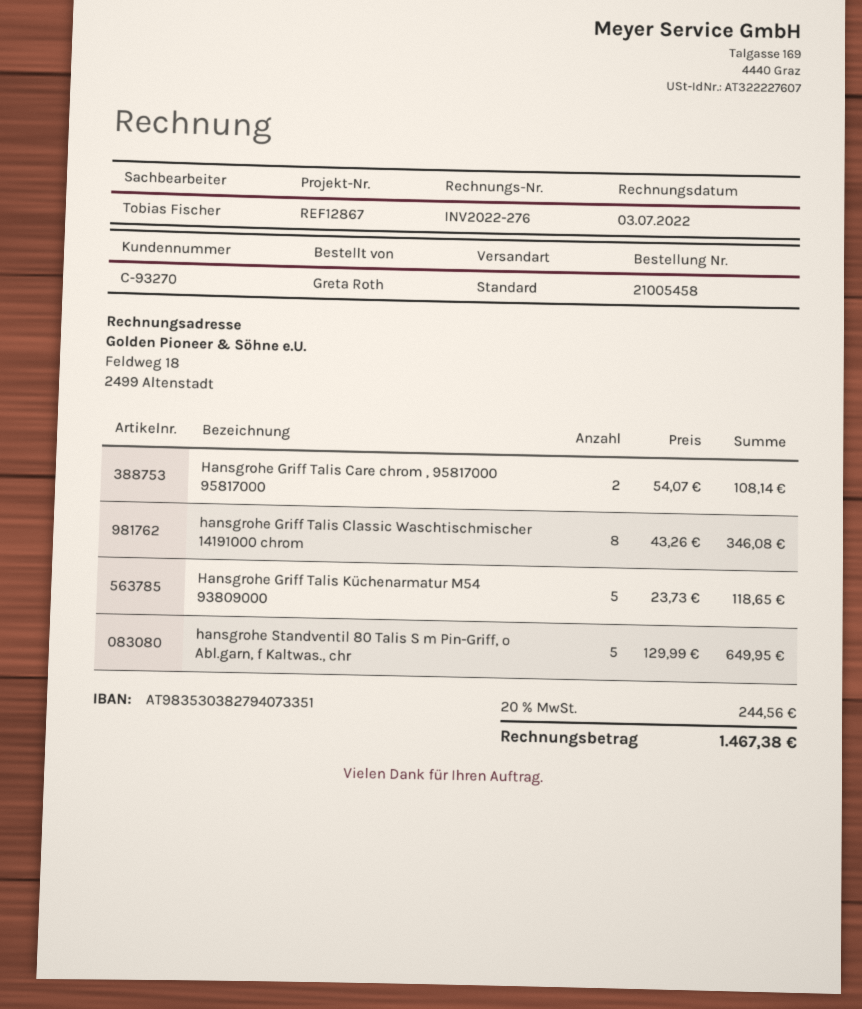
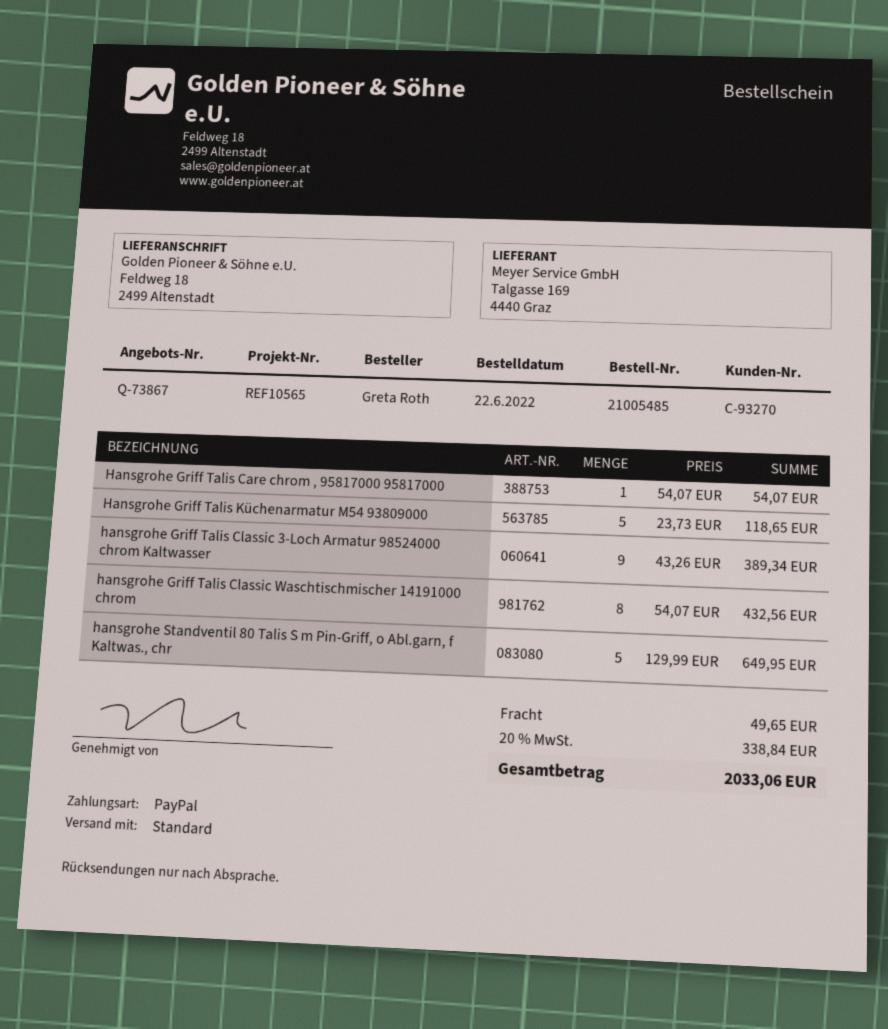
order number: 21005458 -> 21005485
reference: REF12867 -> REF10565
Hansgrohe Griff Talis Care chrom , 95817000 95817000: 2 x 54.07 = 108.14 -> 1 x 54.07 = 54.07
hansgrohe Griff Talis Classic Waschtischmischer 14191000 chrom: 8 x 43.26 = 346.08 -> 8 x 54.07 = 432.56
hansgrohe Griff Talis Classic 3-Loch Armatur 98524000 chrom Kaltwasser: none -> 9 x 43.26 = 389.34
shipping: none -> 49.65
tax: 20% = 244.56 -> 20% = 338.84
total: 1467.38 -> 2033.06

